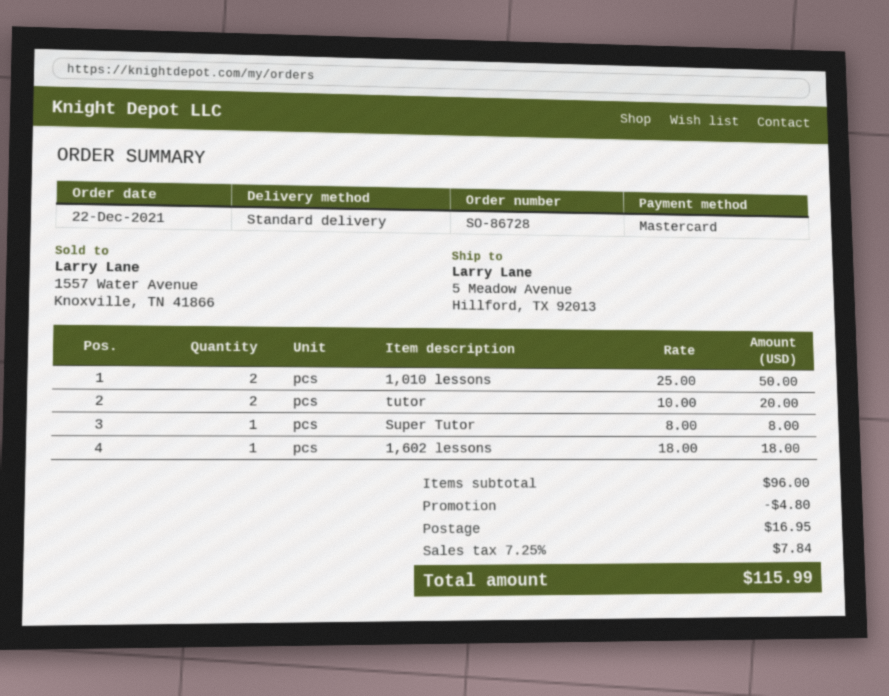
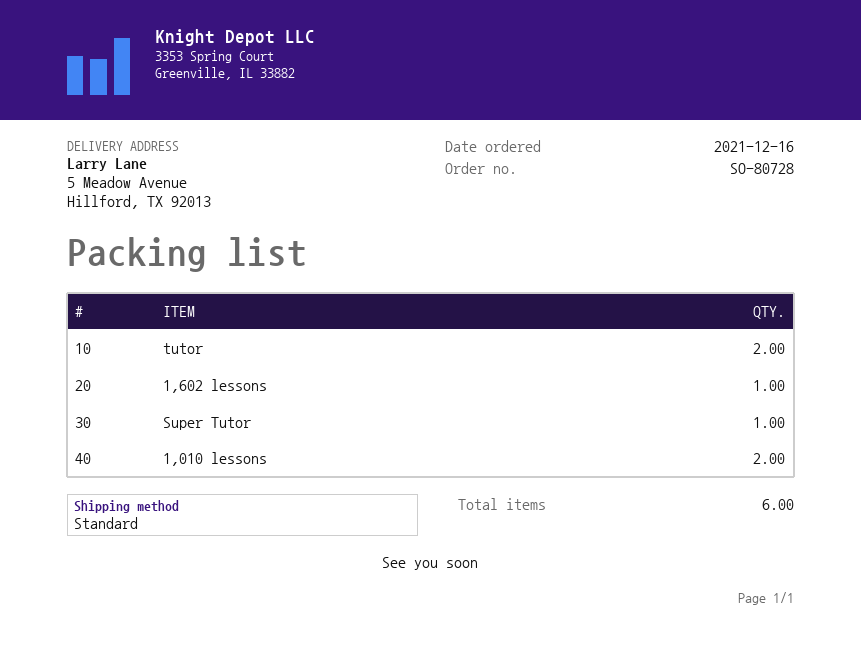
order number: SO-86728 -> SO-80728
order date: 2021-12-22 -> 2021-12-16

